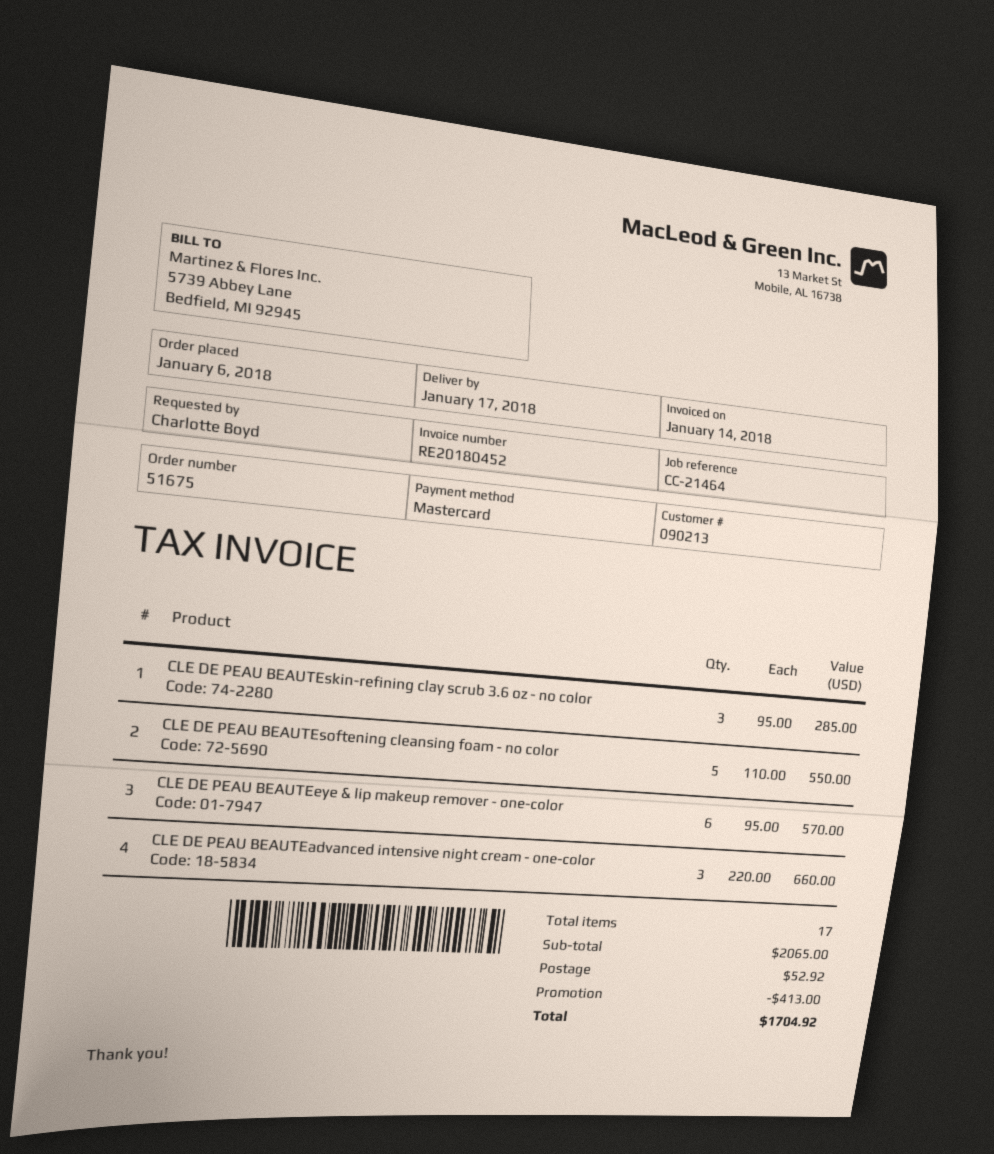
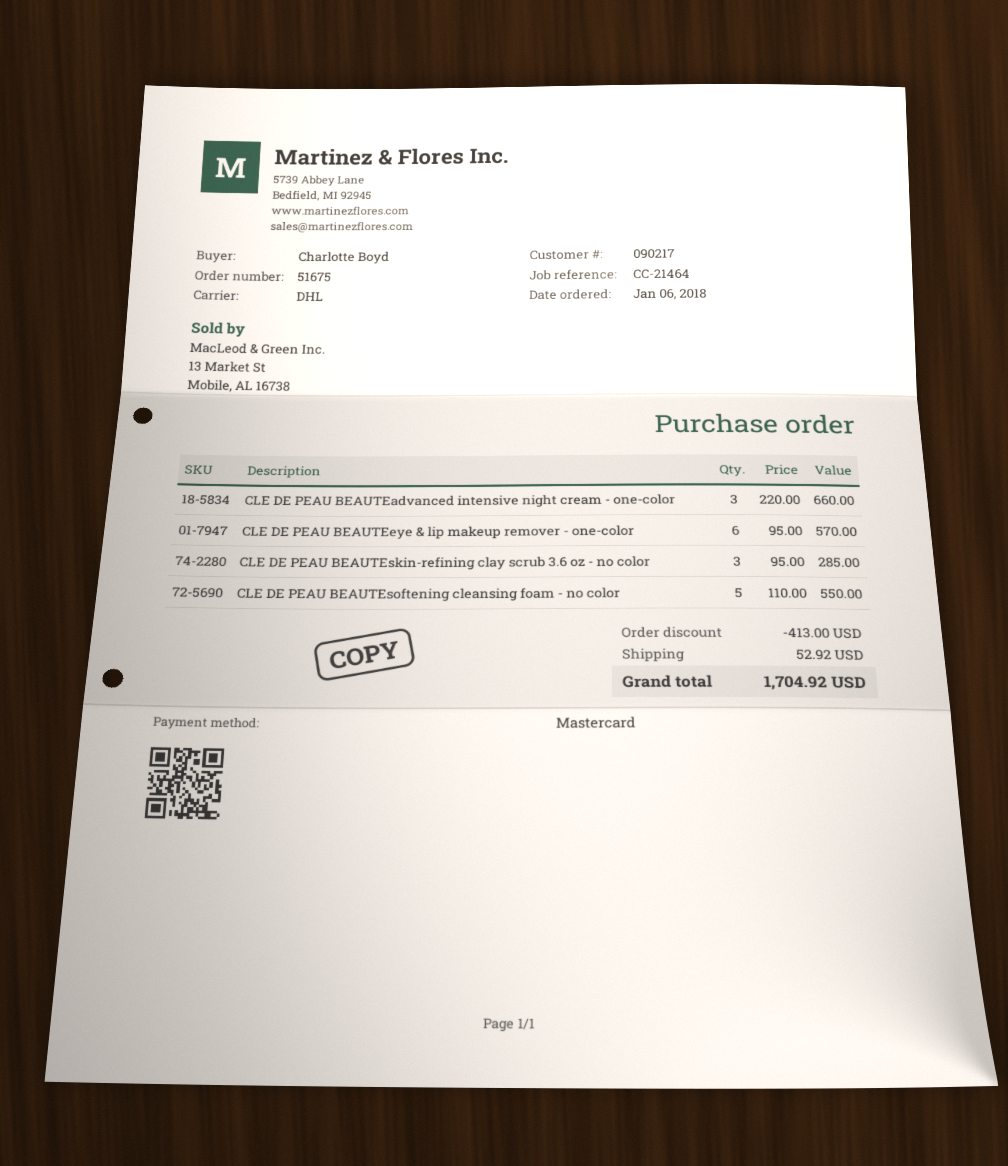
customer number: 090213 -> 090217

